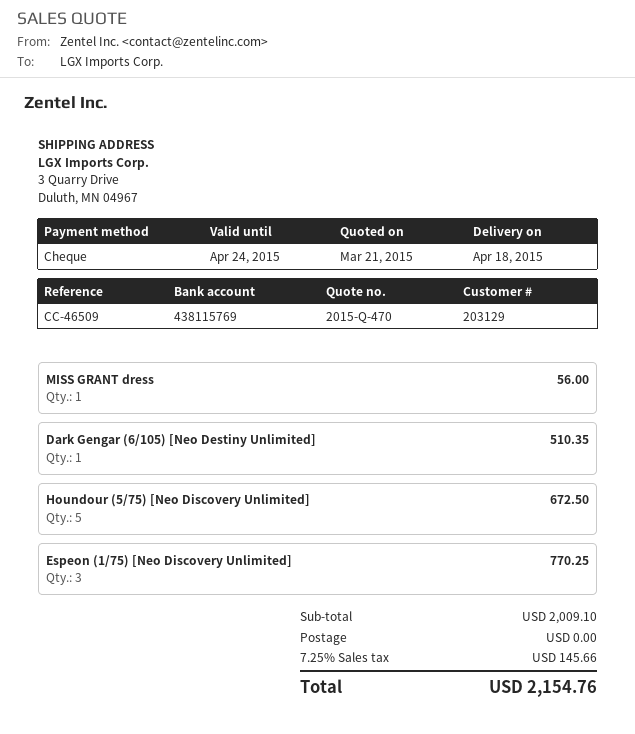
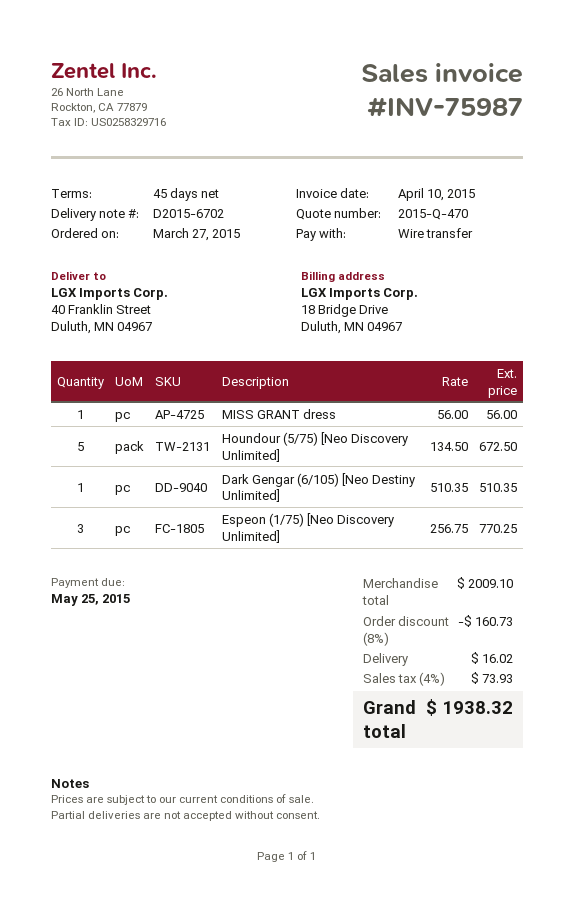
payment method: cheque -> bank transfer
ship to: 3 Quarry Drive, Duluth, MN 04967 -> 40 Franklin Street, Duluth, MN 04967
discount: none -> 8% = 160.73
shipping: 0.00 -> 16.02
tax: 7.25% = 145.66 -> 4% = 73.93
total: 2154.76 -> 1938.32

